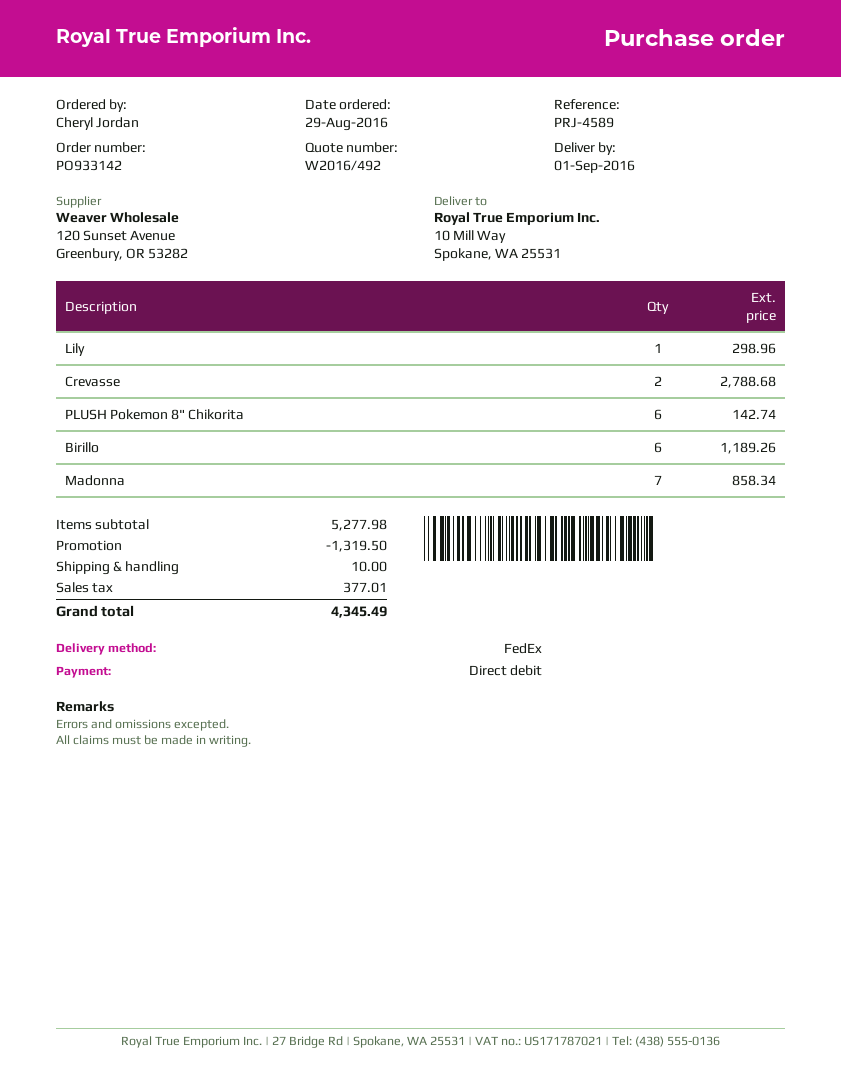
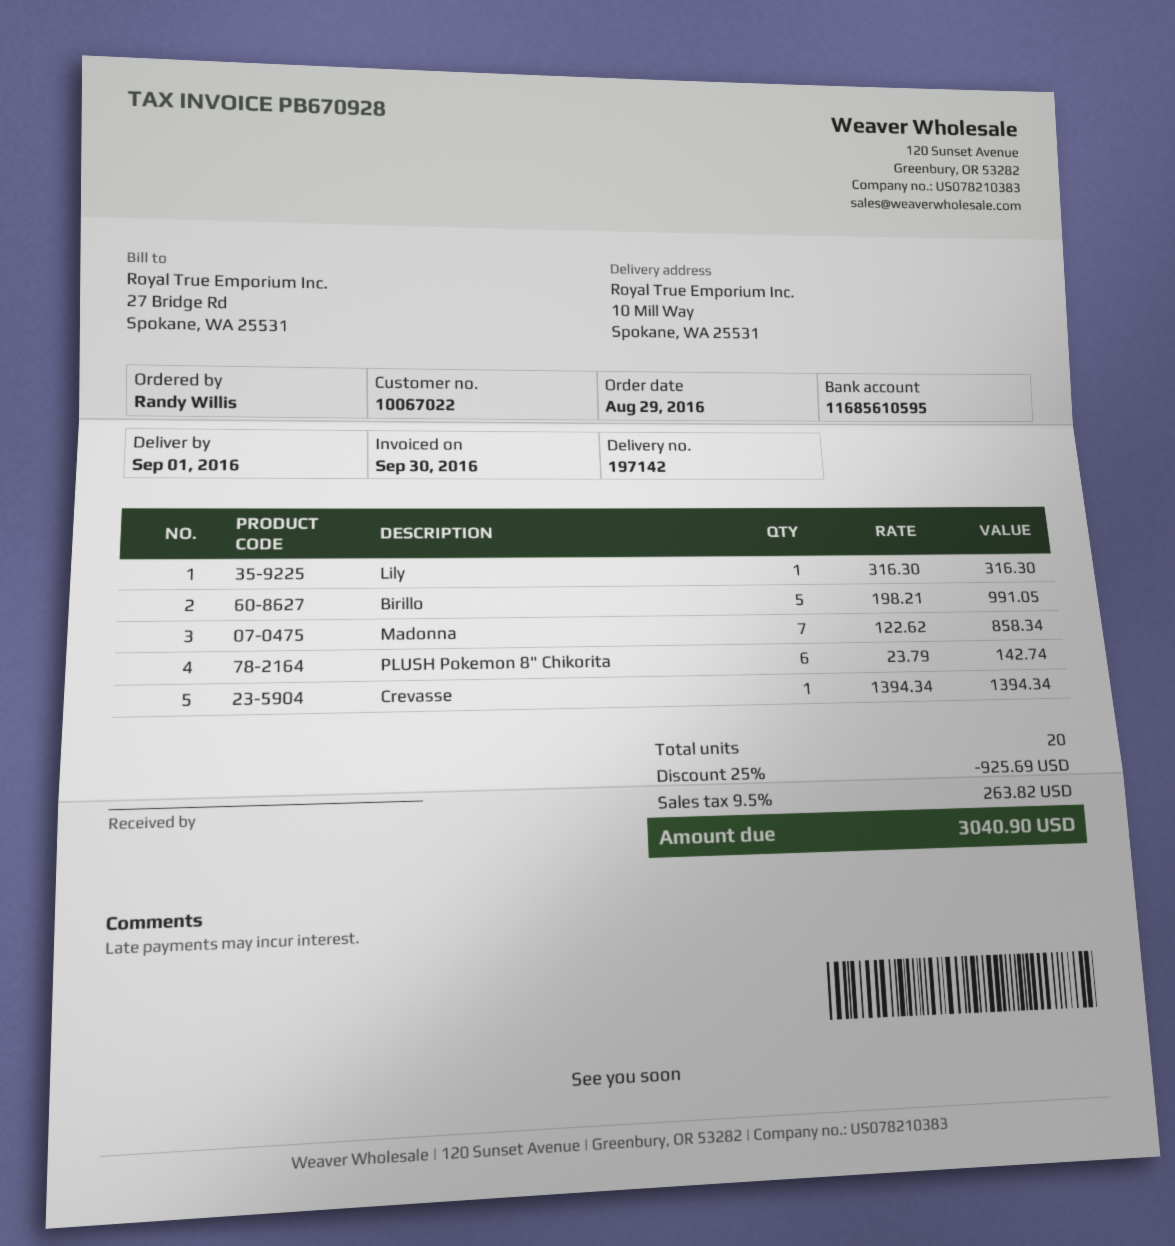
ordered by: Cheryl Jordan -> Randy Willis
Lily: 1 for 298.96 -> 1 for 316.30
Crevasse: 2 for 2788.68 -> 1 for 1394.34
Birillo: 6 for 1189.26 -> 5 for 991.05
discount: 1319.50 -> 925.69
shipping: 10.00 -> none
tax: 377.01 -> 263.82
total: 4345.49 -> 3040.90

